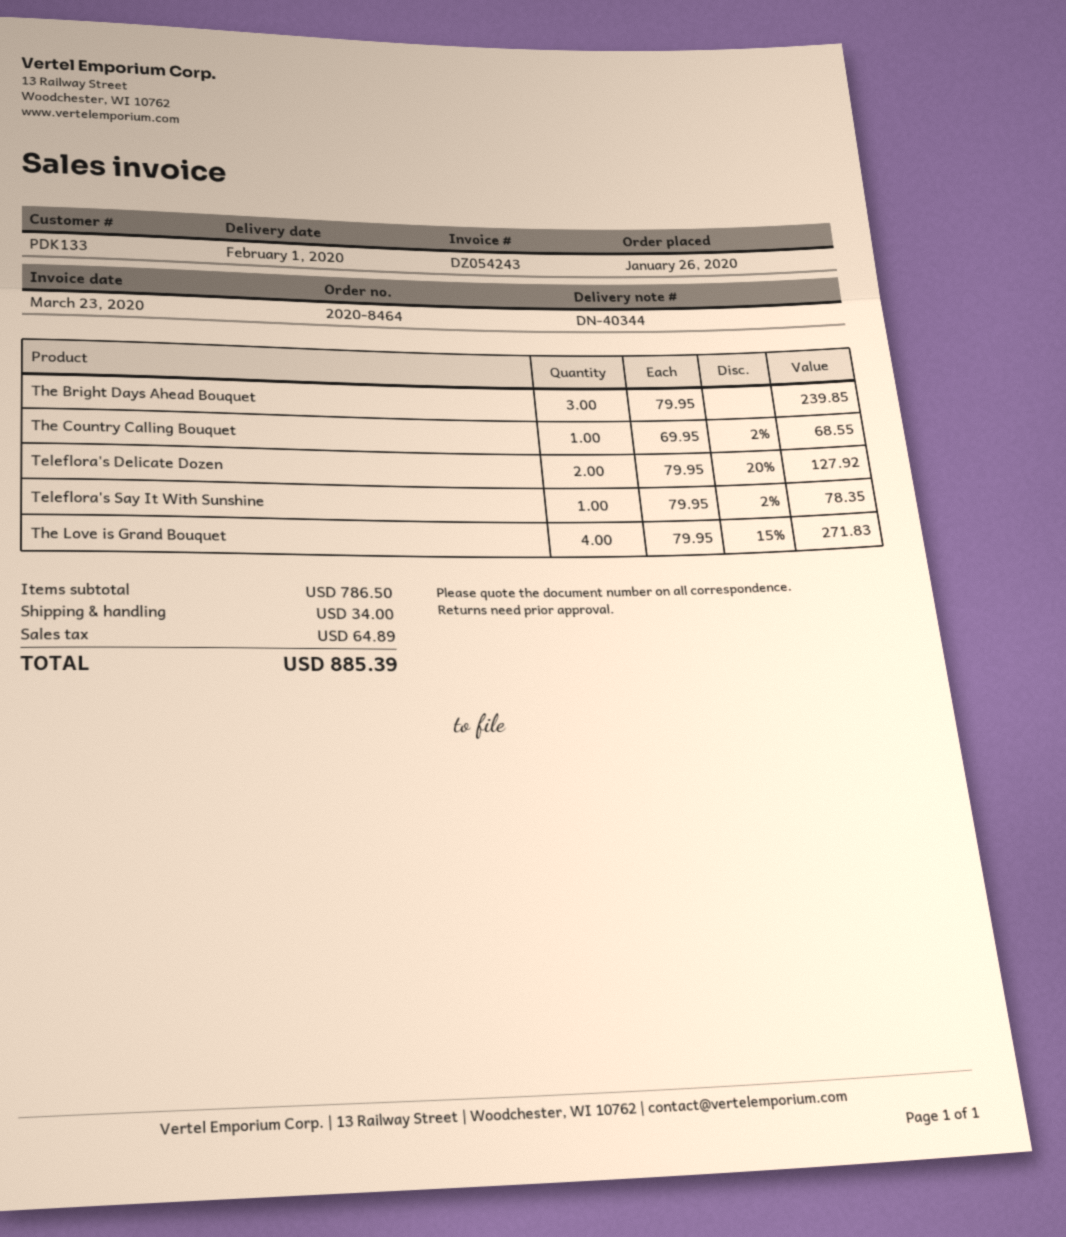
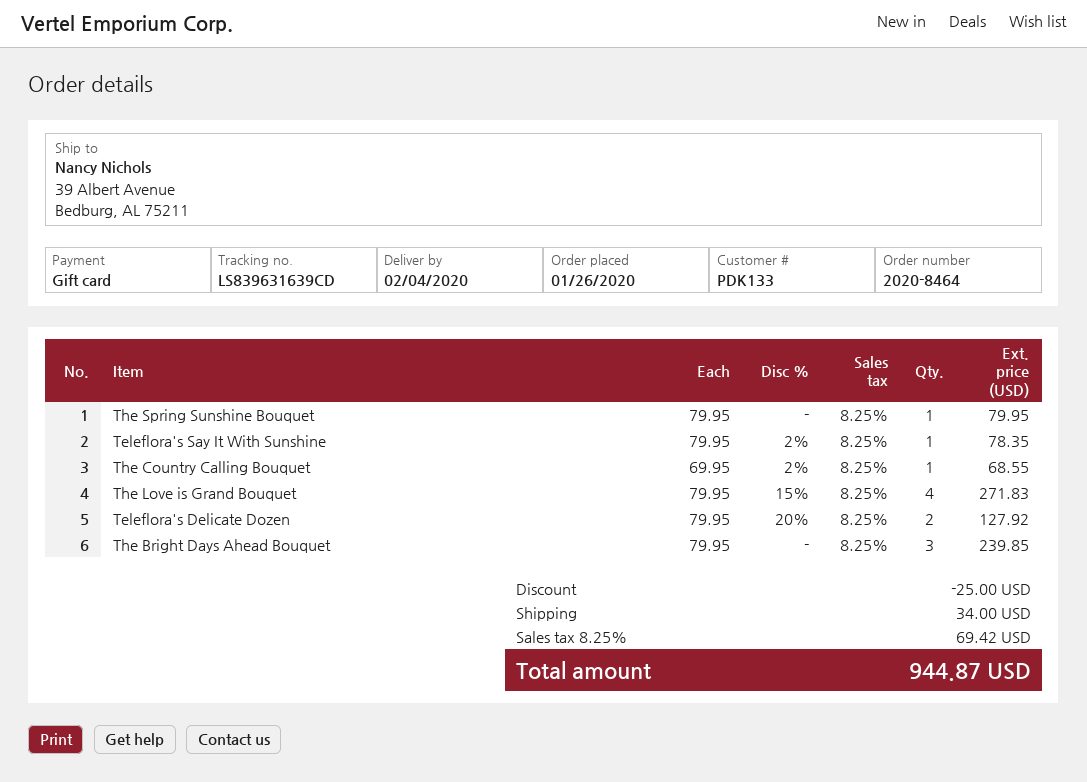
delivery date: 2020-02-01 -> 2020-02-04
The Spring Sunshine Bouquet: none -> 1 x 79.95 = 79.95
discount: none -> 25.00
tax: 64.89 -> 69.42
total: 885.39 -> 944.87

